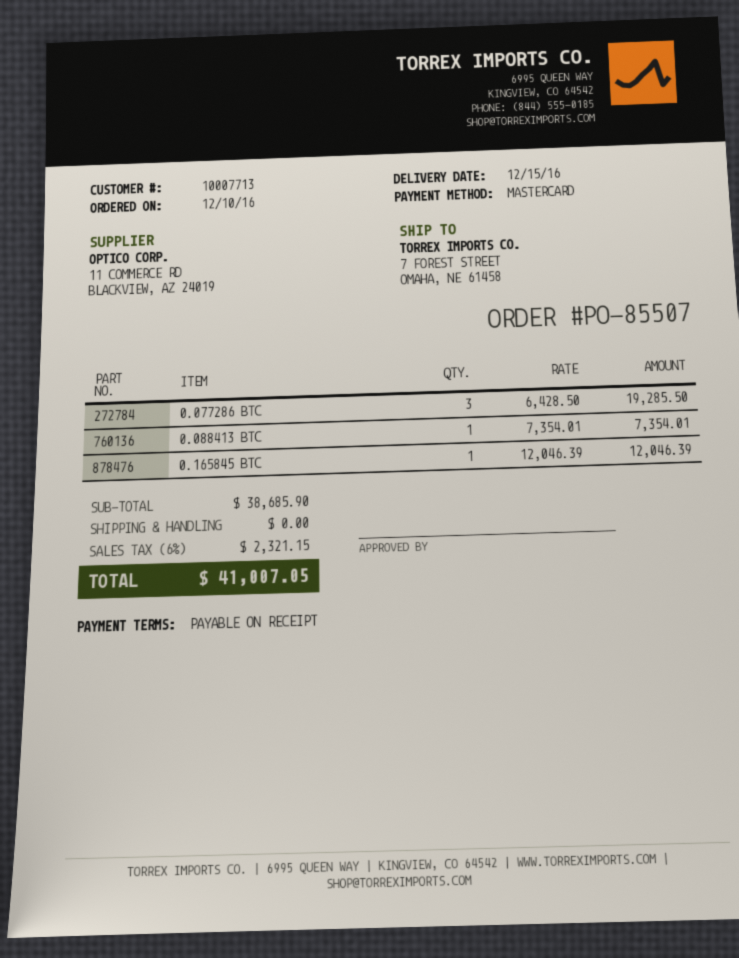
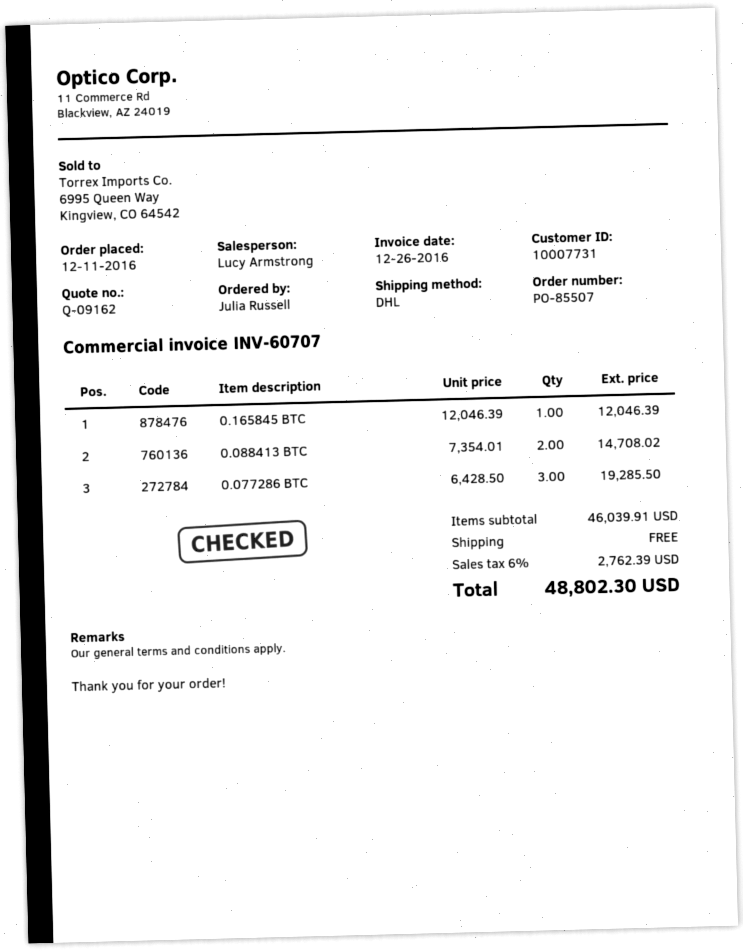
order date: 2016-12-10 -> 2016-12-11
customer number: 10007713 -> 10007731
0.088413 BTC: 1 x 7354.01 = 7354.01 -> 2 x 7354.01 = 14708.02
subtotal: 38685.90 -> 46039.91
tax: 6% = 2321.15 -> 6% = 2762.39
total: 41007.05 -> 48802.30

